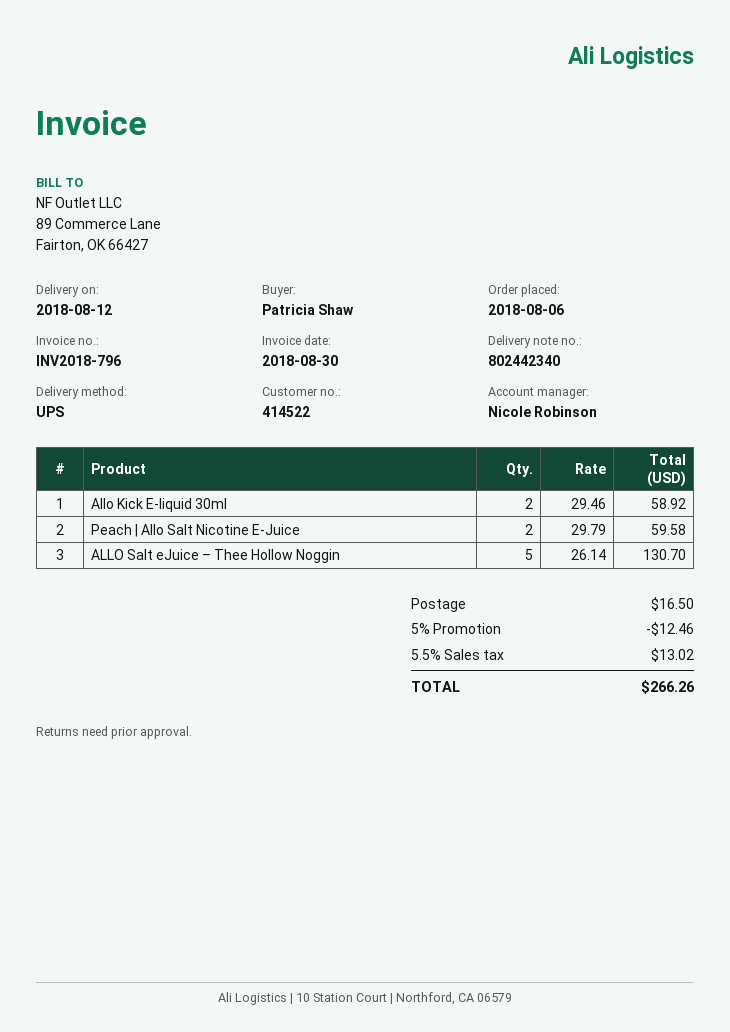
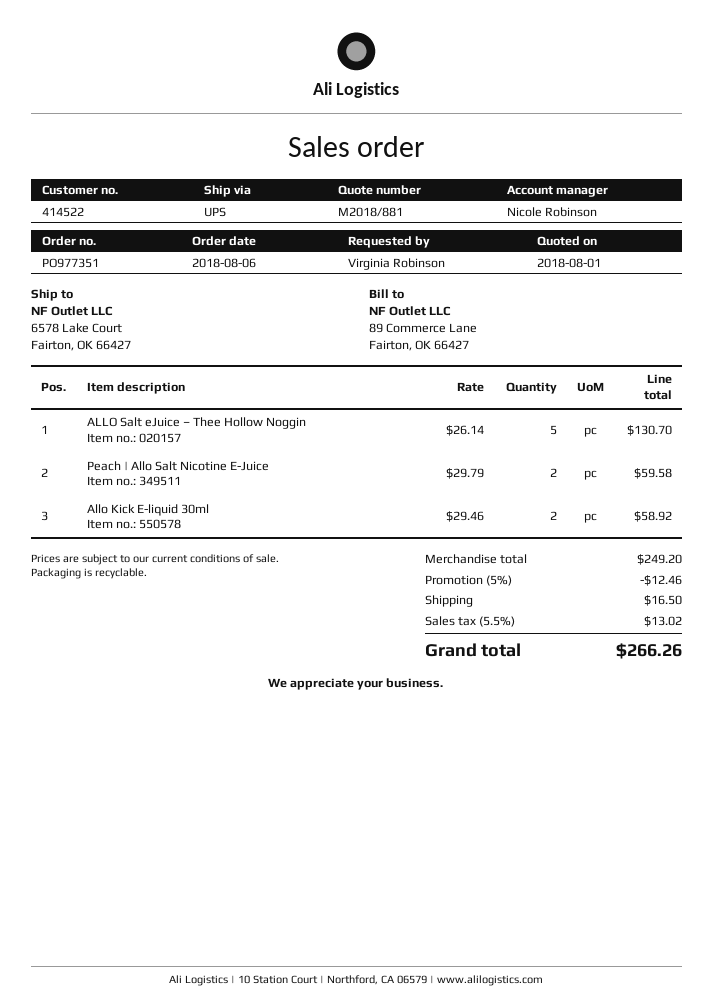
ordered by: Patricia Shaw -> Virginia Robinson

